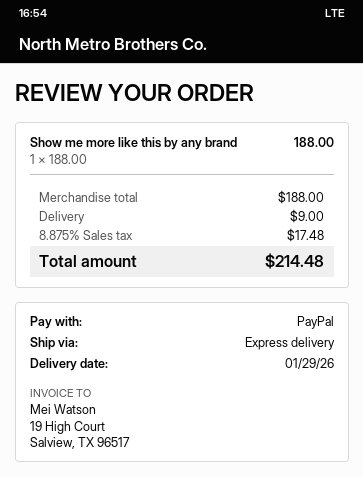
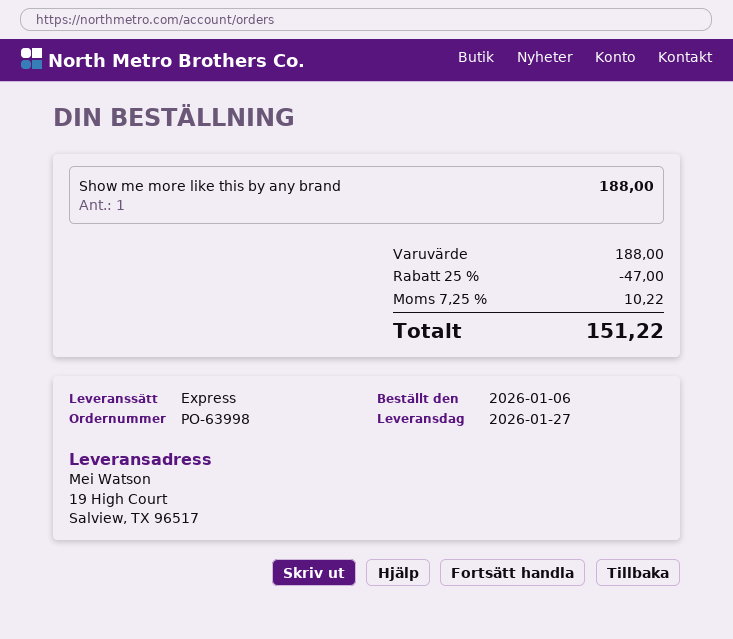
delivery date: 2026-01-29 -> 2026-01-27
discount: none -> 25% = 47.00
shipping: 9.00 -> none
tax: 8.875% = 17.48 -> 7.25% = 10.22
total: 214.48 -> 151.22

